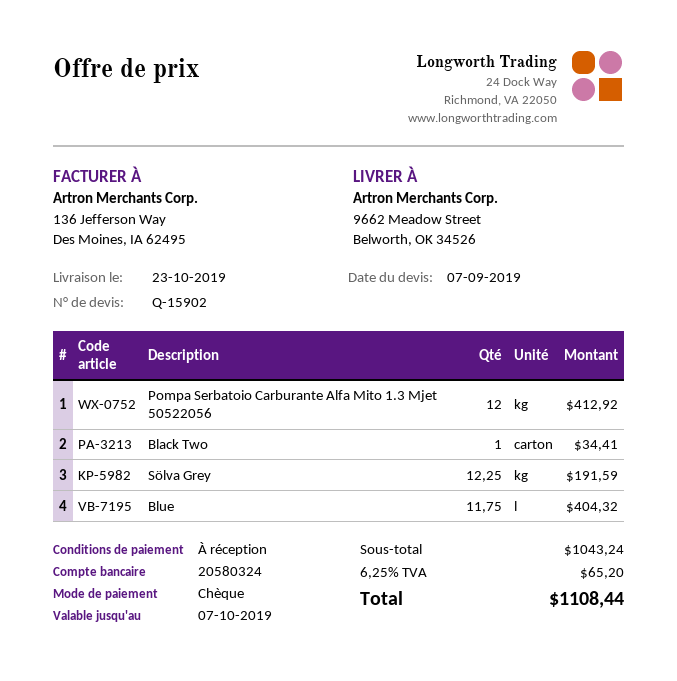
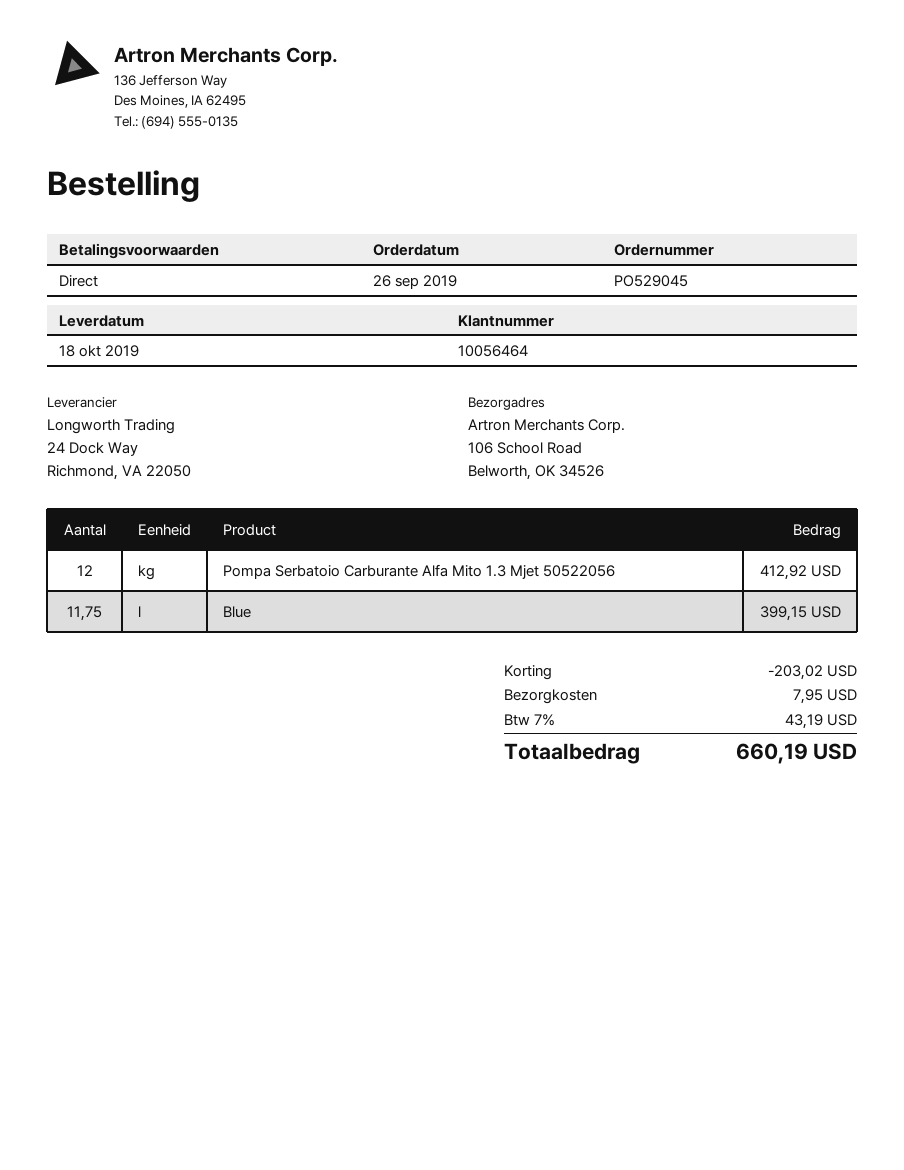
delivery date: 2019-10-23 -> 2019-10-18
ship to: 9662 Meadow Street, Belworth, OK 34526 -> 106 School Road, Belworth, OK 34526
Black Two: 1 for 34.41 -> none
Sölva Grey: 12.25 for 191.59 -> none
Blue: 11.75 for 404.32 -> 11.75 for 399.15
discount: none -> 203.02
shipping: none -> 7.95
tax: 6.25% = 65.20 -> 7% = 43.19
total: 1108.44 -> 660.19

